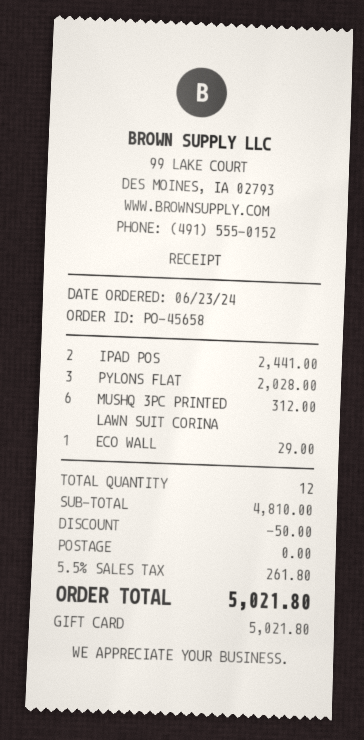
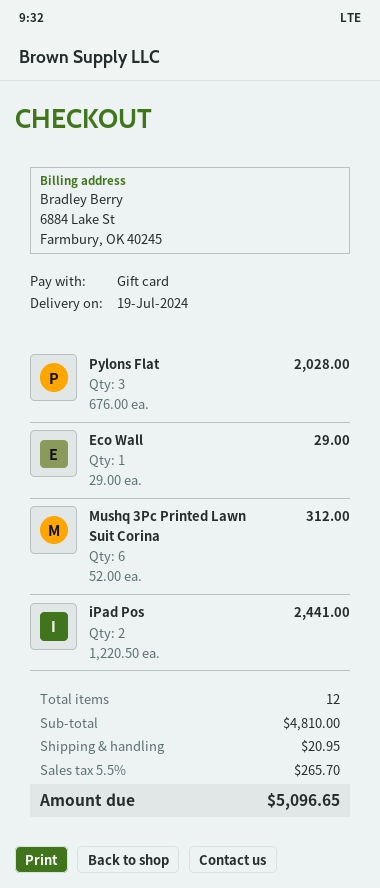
discount: 50.00 -> none
shipping: 0.00 -> 20.95
tax: 5.5% = 261.80 -> 5.5% = 265.70
total: 5021.80 -> 5096.65

